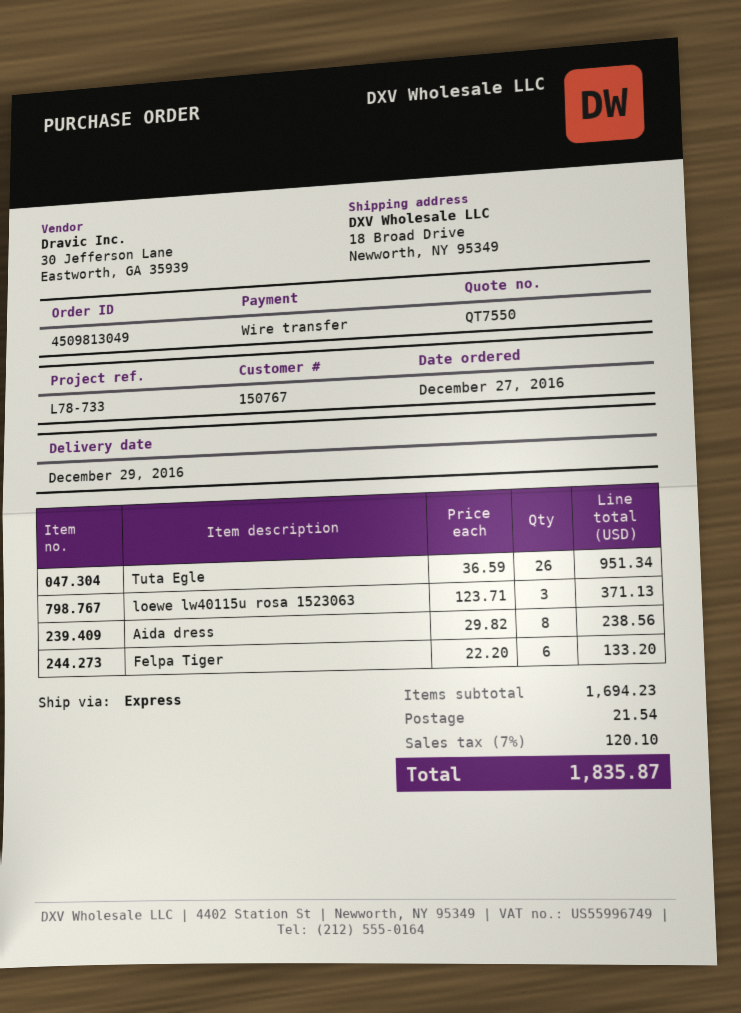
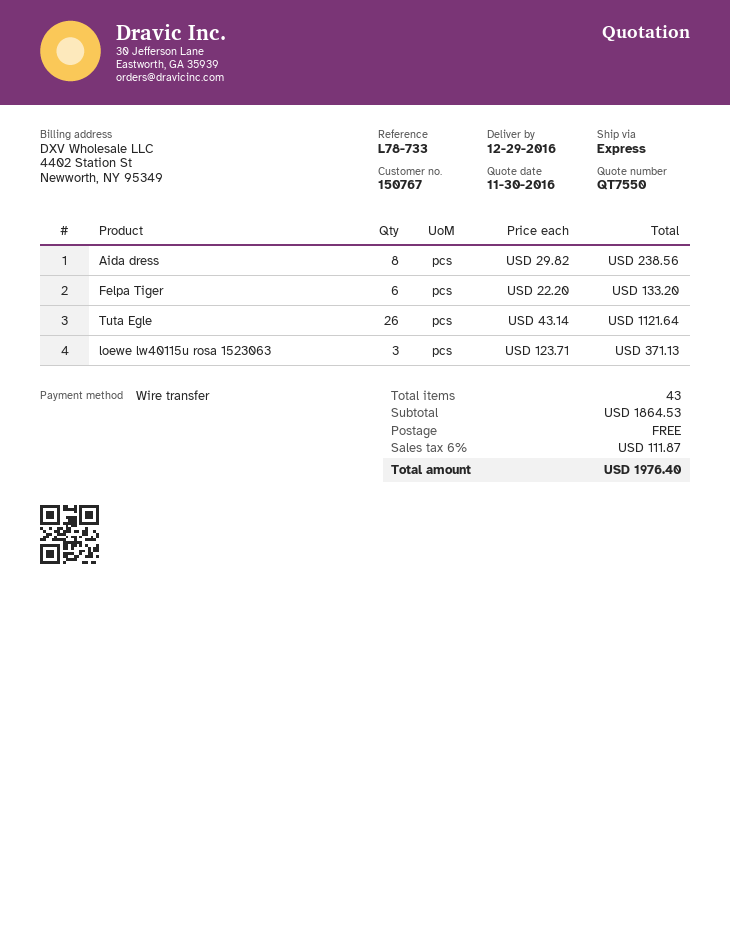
Tuta Egle: 26 x 36.59 = 951.34 -> 26 x 43.14 = 1121.64
subtotal: 1694.23 -> 1864.53
shipping: 21.54 -> 0.00
tax: 7% = 120.10 -> 6% = 111.87
total: 1835.87 -> 1976.40

